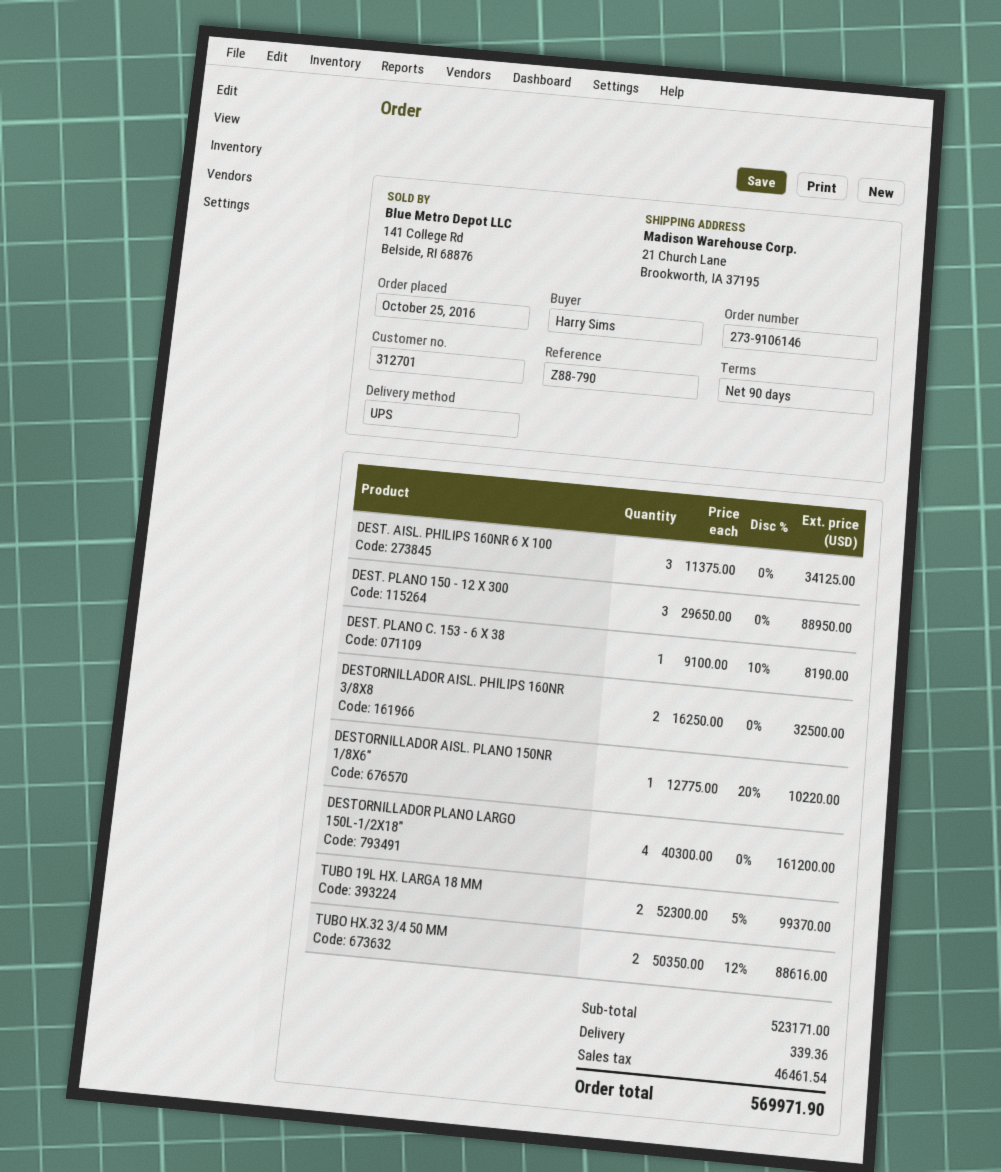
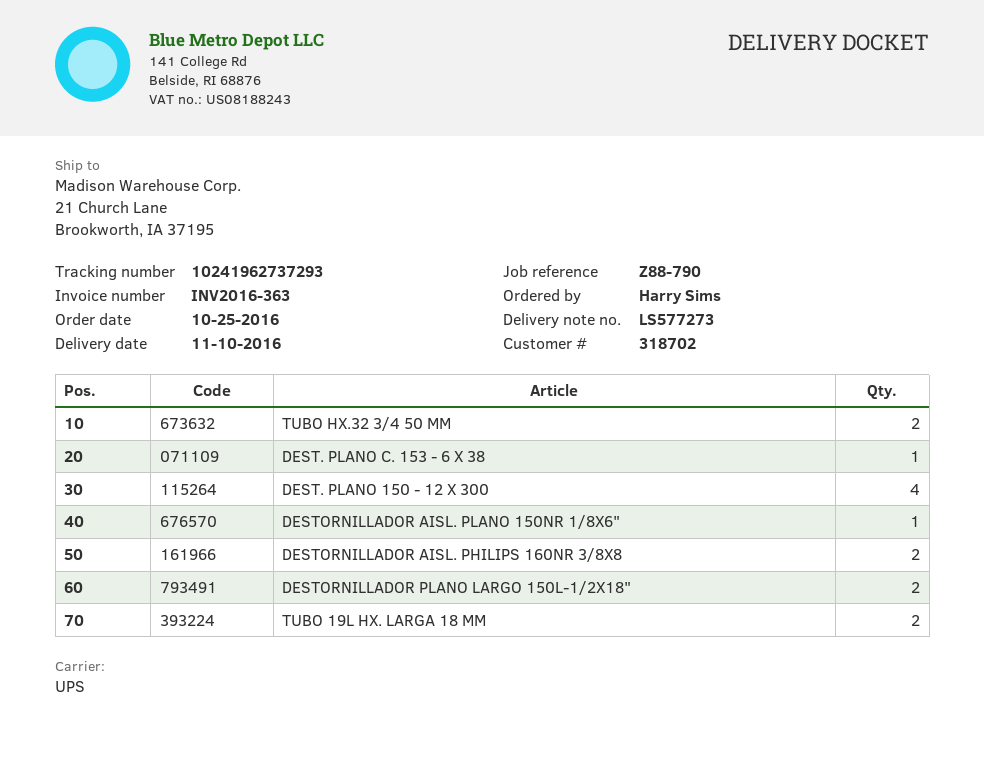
customer number: 312701 -> 318702
DEST. AISL. PHILIPS 160NR 6 X 100: 3 -> none
DEST. PLANO 150 - 12 X 300: 3 -> 4
DESTORNILLADOR PLANO LARGO 150L-1/2X18": 4 -> 2

